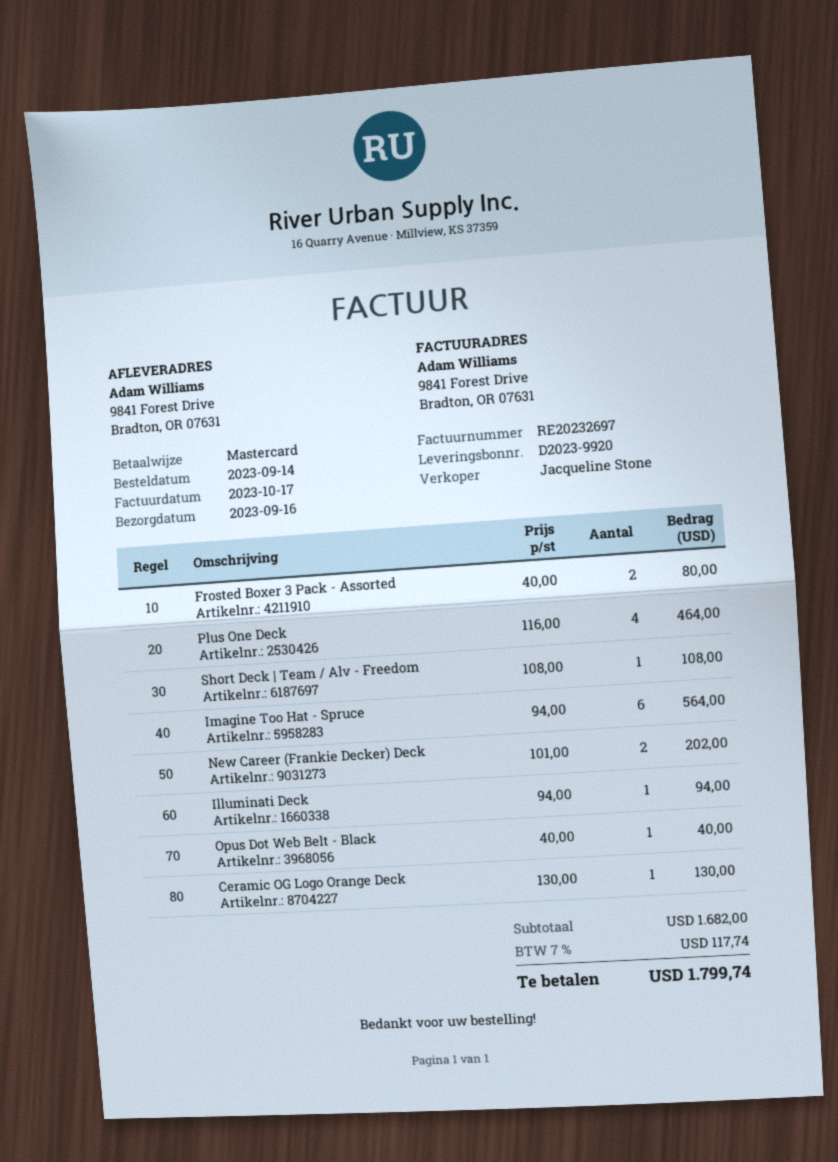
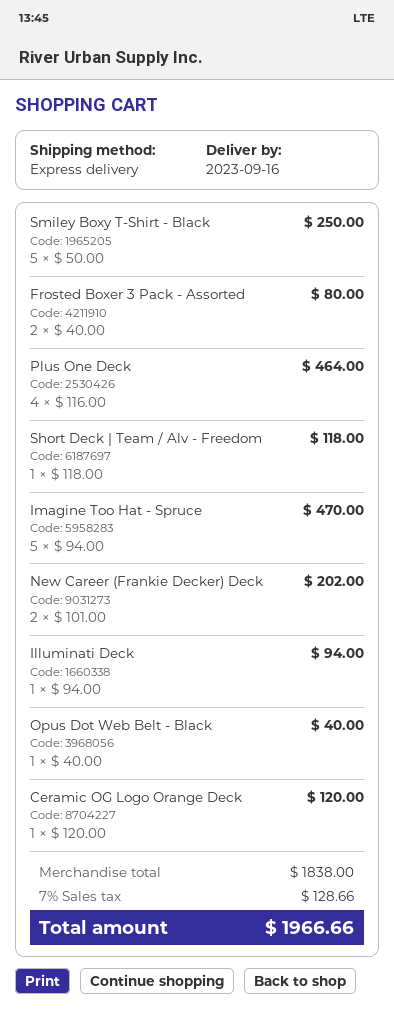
Short Deck | Team / Alv - Freedom: 1 x 108.00 = 108.00 -> 1 x 118.00 = 118.00
Imagine Too Hat - Spruce: 6 x 94.00 = 564.00 -> 5 x 94.00 = 470.00
Ceramic OG Logo Orange Deck: 1 x 130.00 = 130.00 -> 1 x 120.00 = 120.00
Smiley Boxy T-Shirt - Black: none -> 5 x 50.00 = 250.00
subtotal: 1682.00 -> 1838.00
tax: 7% = 117.74 -> 7% = 128.66
total: 1799.74 -> 1966.66

